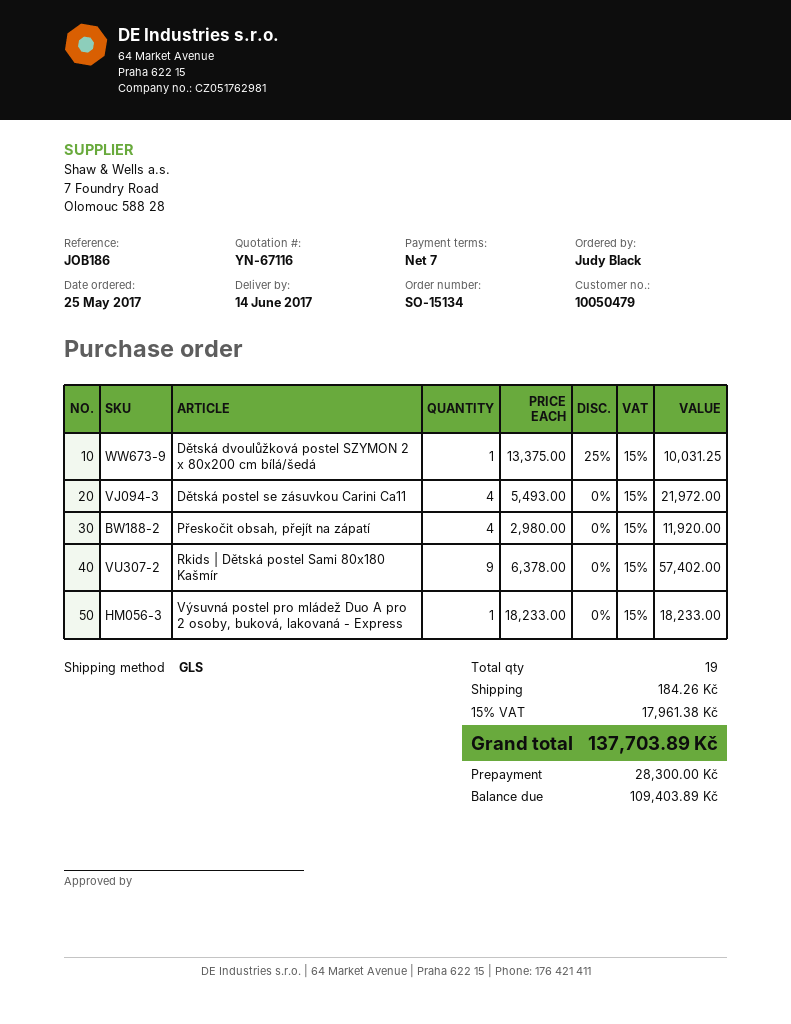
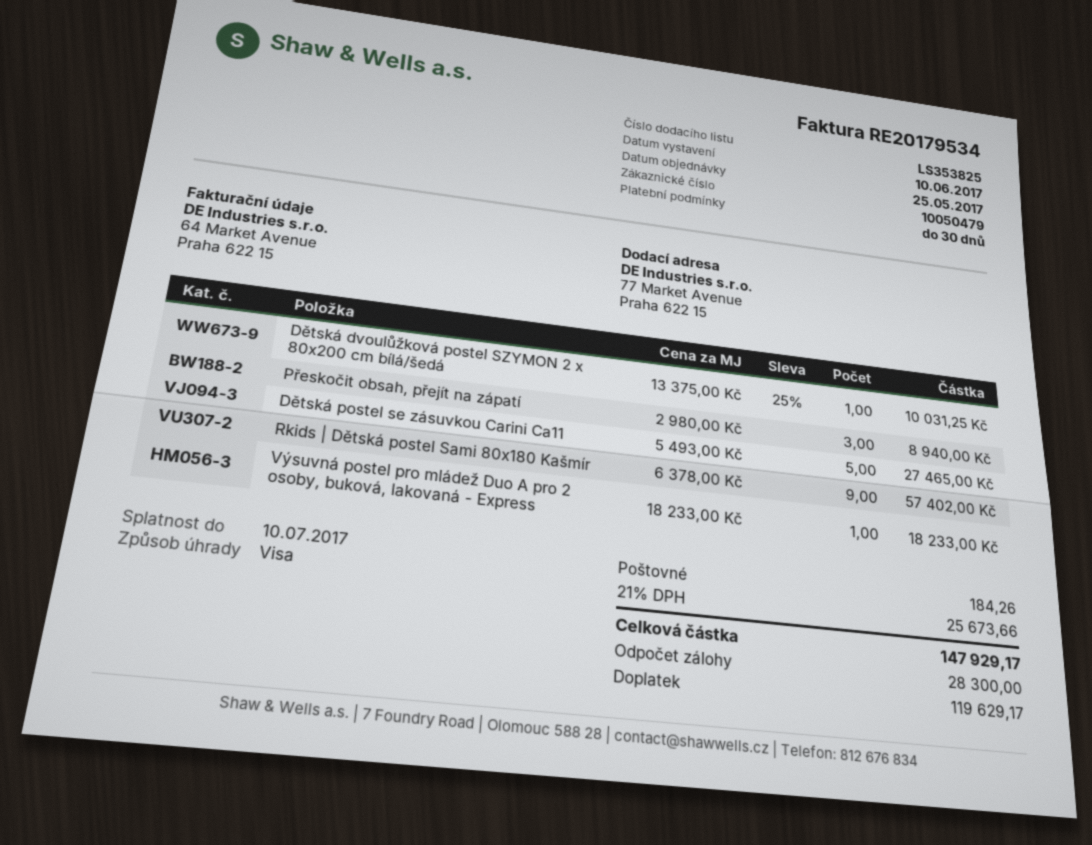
payment terms: 7 days -> 30 days
Dětská postel se zásuvkou Carini Ca11: 4 x 5493.00 = 21972.00 -> 5 x 5493.00 = 27465.00
Přeskočit obsah, přejít na zápatí: 4 x 2980.00 = 11920.00 -> 3 x 2980.00 = 8940.00
tax: 15% = 17961.38 -> 21% = 25673.66
total: 137703.89 -> 147929.17
balance: 109403.89 -> 119629.17

